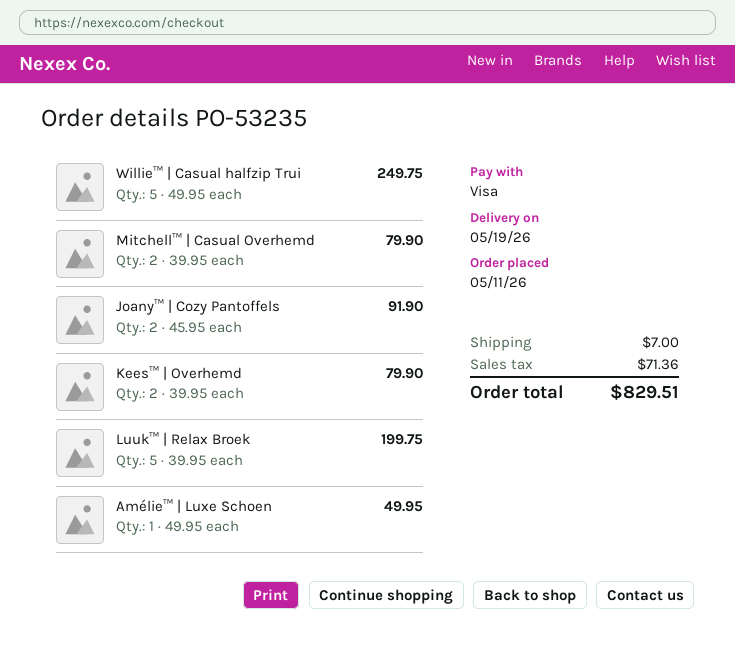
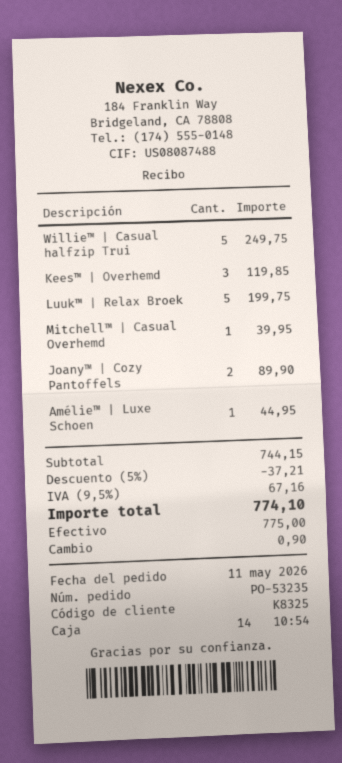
payment method: Visa -> cash
Mitchell™ | Casual Overhemd: 2 for 79.90 -> 1 for 39.95
Joany™ | Cozy Pantoffels: 2 for 91.90 -> 2 for 89.90
Kees™ | Overhemd: 2 for 79.90 -> 3 for 119.85
Amélie™ | Luxe Schoen: 1 for 49.95 -> 1 for 44.95
discount: none -> 5% = 37.21
shipping: 7.00 -> none
tax: 71.36 -> 67.16
total: 829.51 -> 774.10

